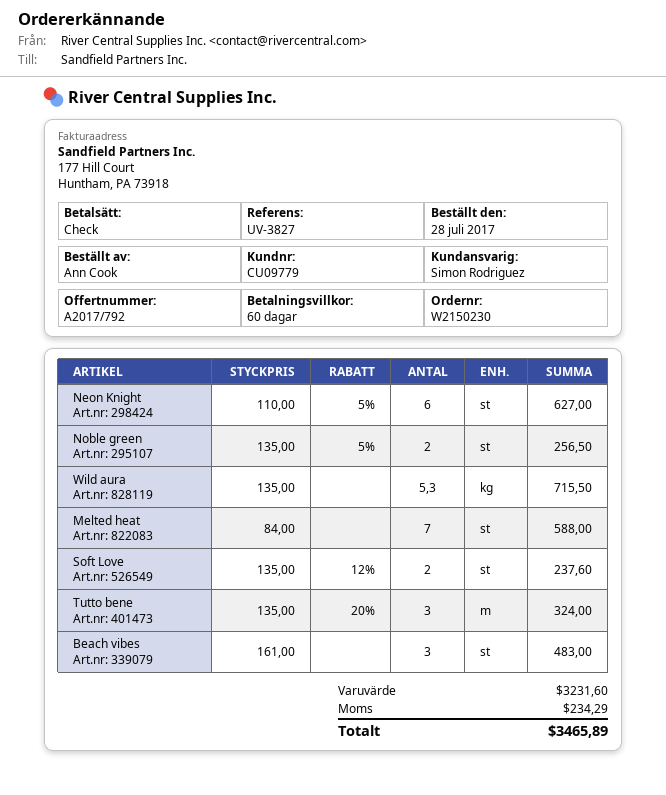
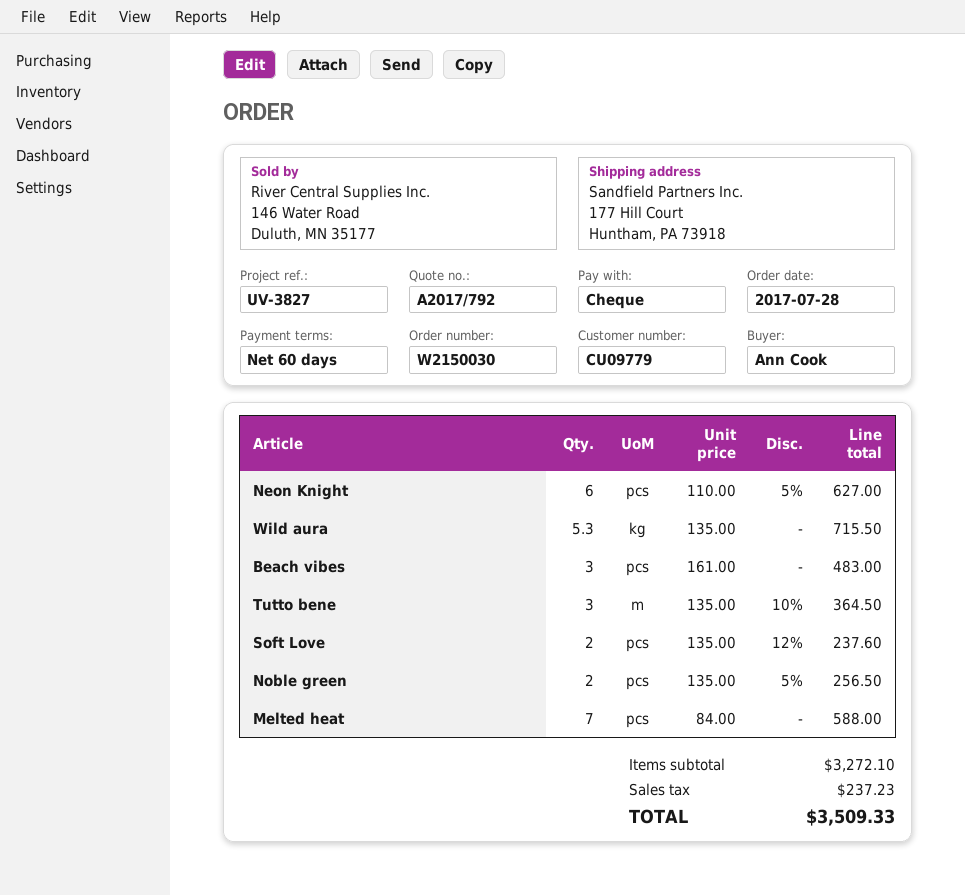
order number: W2150230 -> W2150030
Tutto bene: 3 x 135.00 - 20% = 324.00 -> 3 x 135.00 - 10% = 364.50
subtotal: 3231.60 -> 3272.10
tax: 234.29 -> 237.23
total: 3465.89 -> 3509.33

